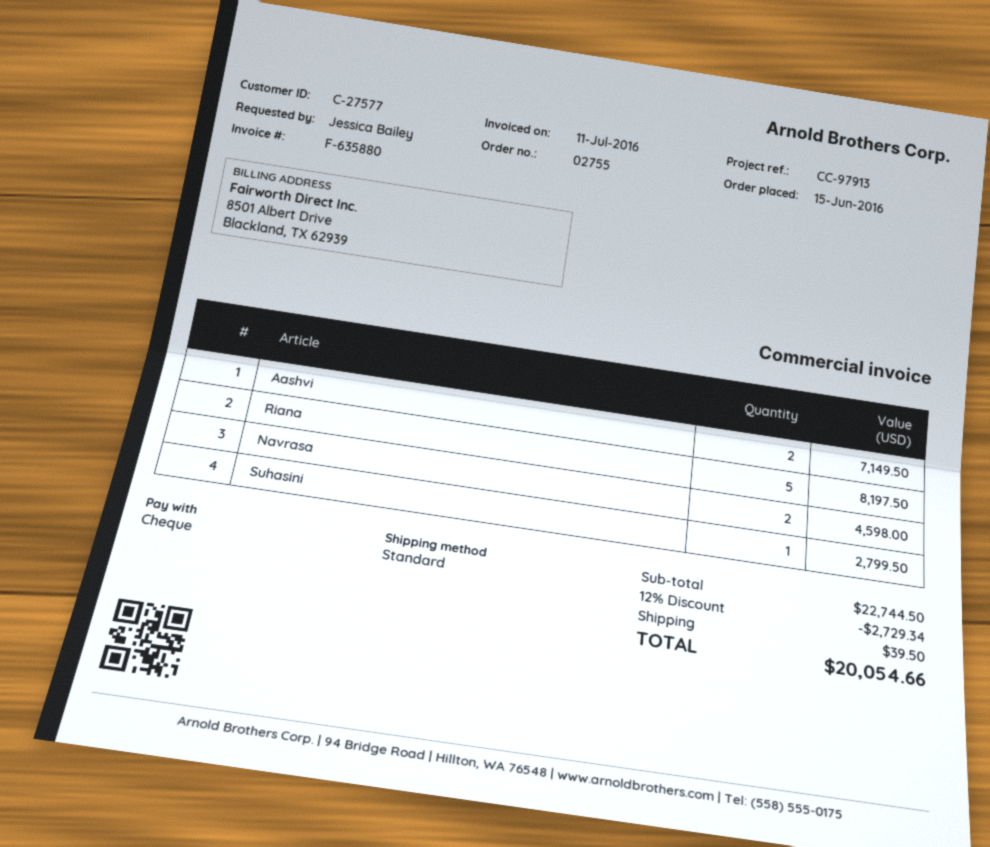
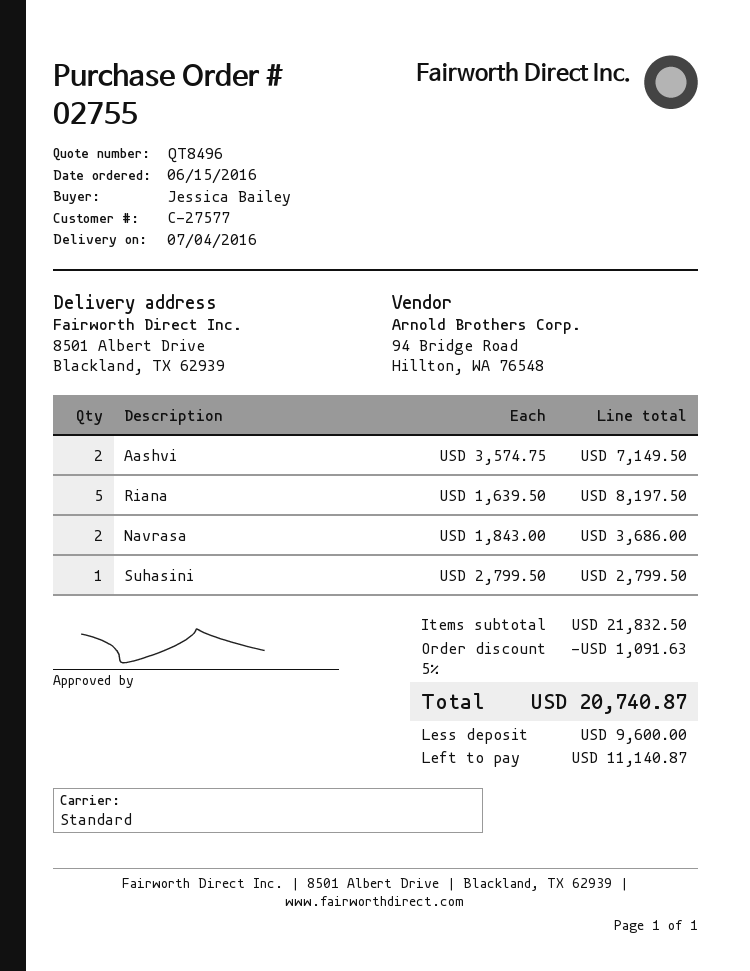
Navrasa: 2 for 4598.00 -> 2 for 3686.00
subtotal: 22744.50 -> 21832.50
discount: 12% = 2729.34 -> 5% = 1091.63
shipping: 39.50 -> none
total: 20054.66 -> 20740.87

